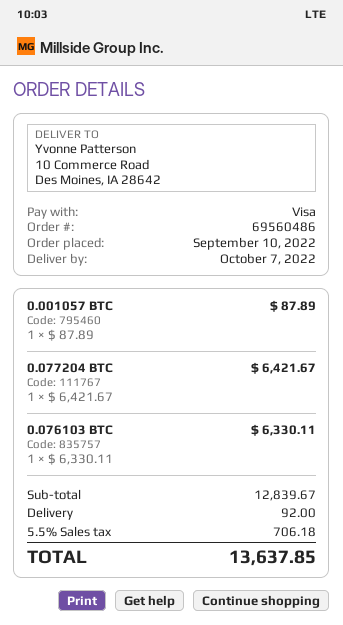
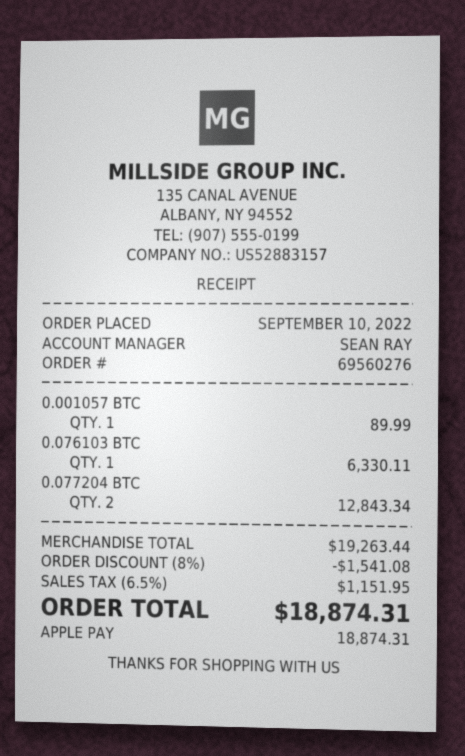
order number: 69560486 -> 69560276
payment method: Visa -> Apple Pay
0.001057 BTC: 1 for 87.89 -> 1 for 89.99
0.077204 BTC: 1 for 6421.67 -> 2 for 12843.34
subtotal: 12839.67 -> 19263.44
discount: none -> 8% = 1541.08
shipping: 92.00 -> none
tax: 5.5% = 706.18 -> 6.5% = 1151.95
total: 13637.85 -> 18874.31

